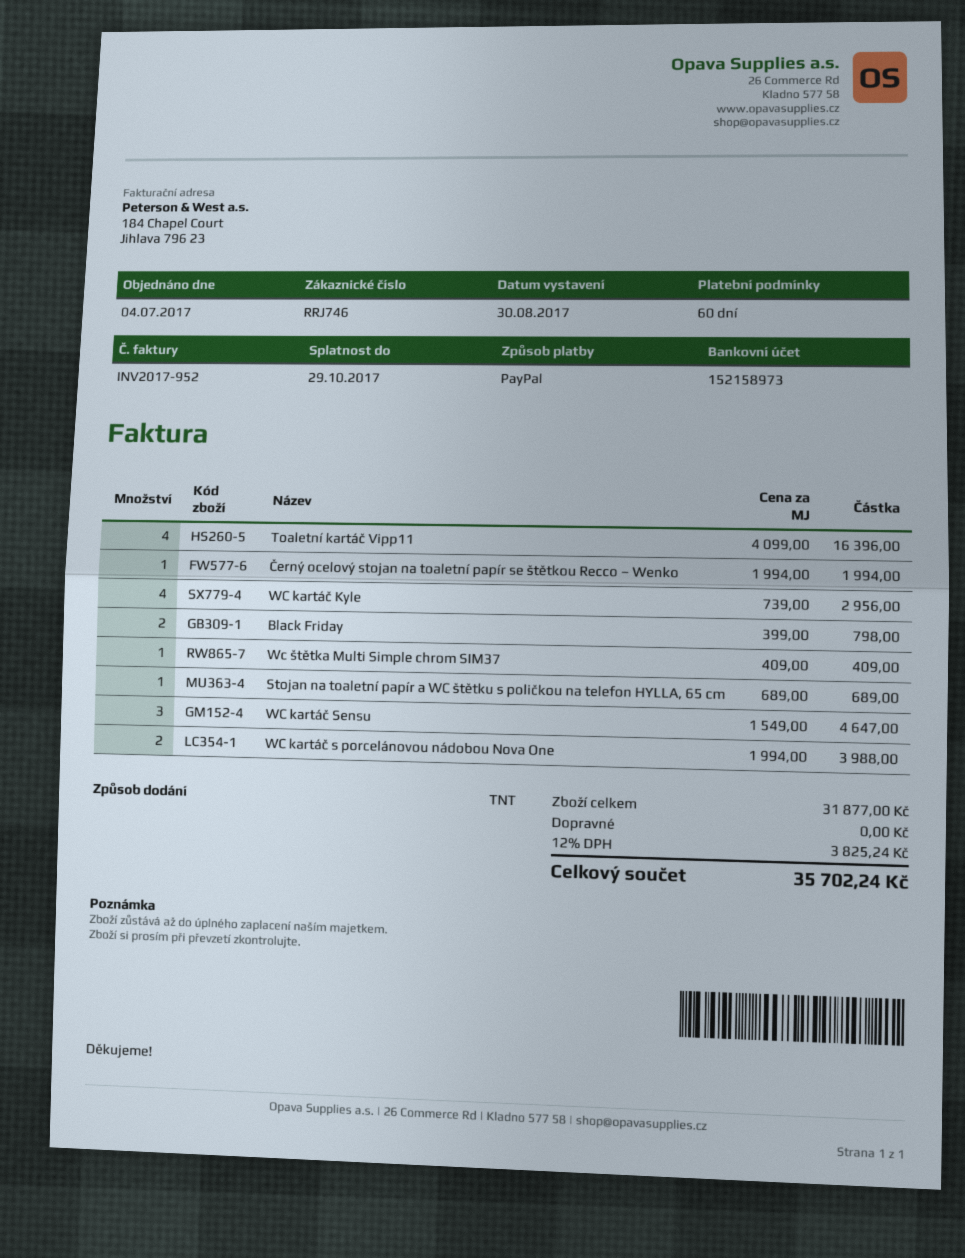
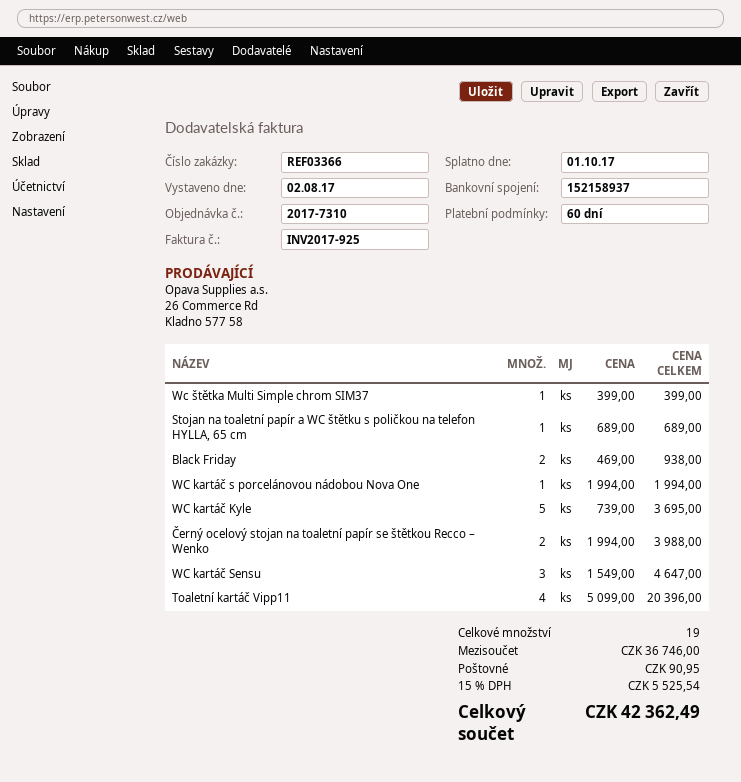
invoice number: INV2017-952 -> INV2017-925
invoice date: 2017-08-30 -> 2017-08-02
due date: 2017-10-29 -> 2017-10-01
bank account: 152158973 -> 152158937
Toaletní kartáč Vipp11: 4 x 4099.00 = 16396.00 -> 4 x 5099.00 = 20396.00
Černý ocelový stojan na toaletní papír se štětkou Recco – Wenko: 1 x 1994.00 = 1994.00 -> 2 x 1994.00 = 3988.00
WC kartáč Kyle: 4 x 739.00 = 2956.00 -> 5 x 739.00 = 3695.00
Black Friday: 2 x 399.00 = 798.00 -> 2 x 469.00 = 938.00
Wc štětka Multi Simple chrom SIM37: 1 x 409.00 = 409.00 -> 1 x 399.00 = 399.00
WC kartáč s porcelánovou nádobou Nova One: 2 x 1994.00 = 3988.00 -> 1 x 1994.00 = 1994.00
subtotal: 31877.00 -> 36746.00
shipping: 0.00 -> 90.95
tax: 12% = 3825.24 -> 15% = 5525.54
total: 35702.24 -> 42362.49

